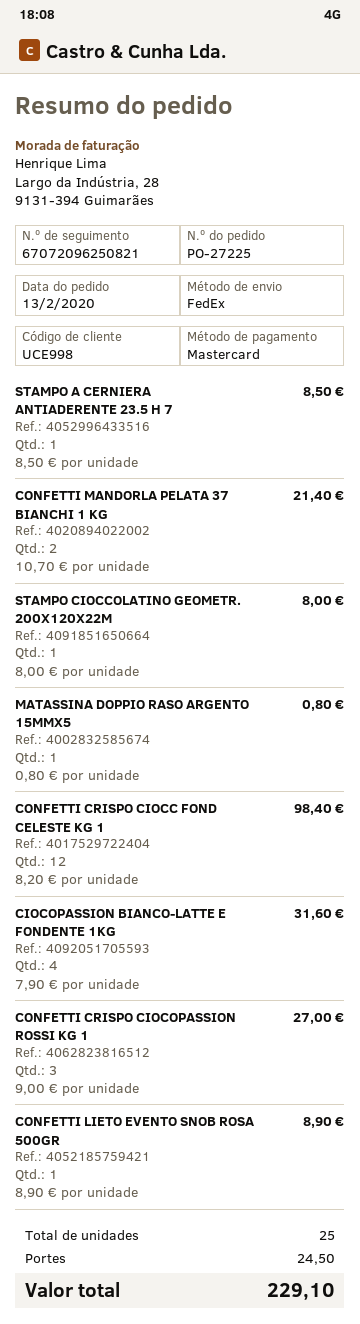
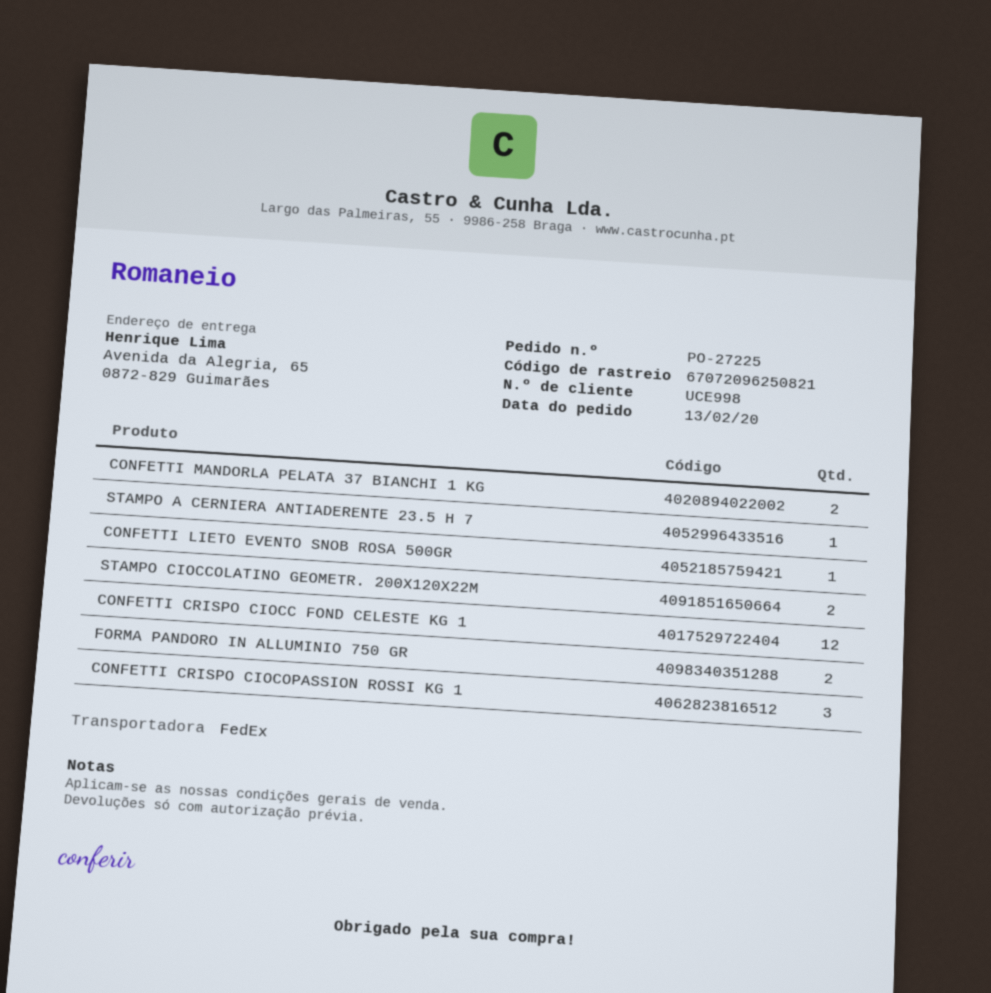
STAMPO CIOCCOLATINO GEOMETR. 200X120X22M: 1 -> 2
MATASSINA DOPPIO RASO ARGENTO 15MMX5: 1 -> none
CIOCOPASSION BIANCO-LATTE E FONDENTE 1KG: 4 -> none
FORMA PANDORO IN ALLUMINIO 750 GR: none -> 2

